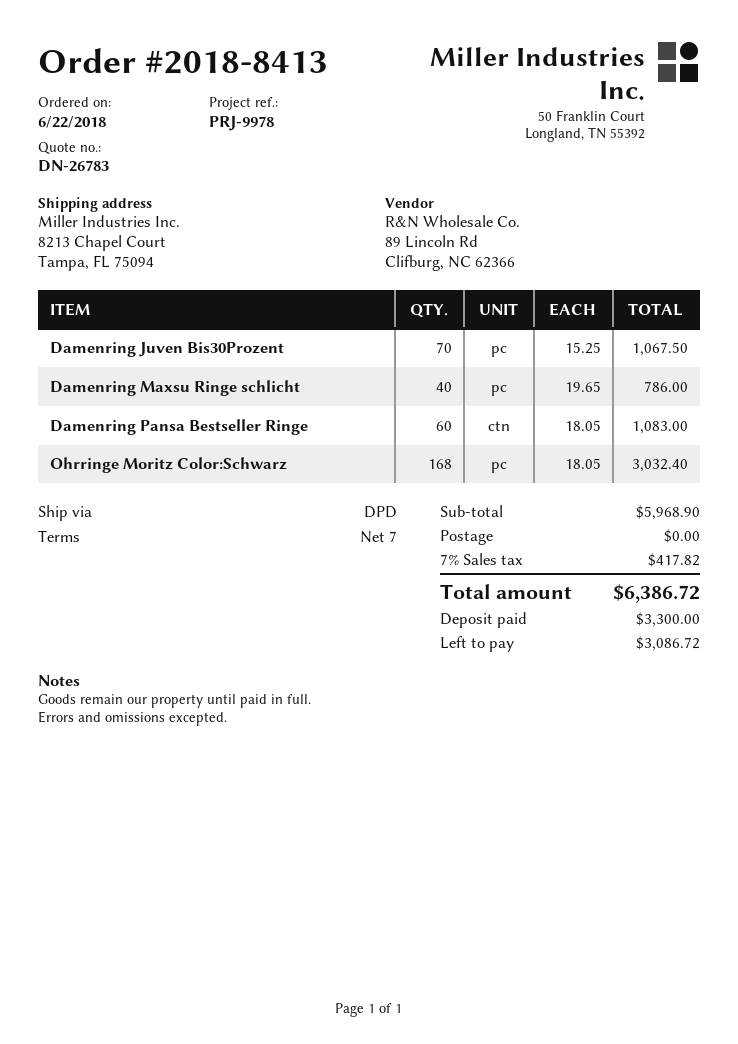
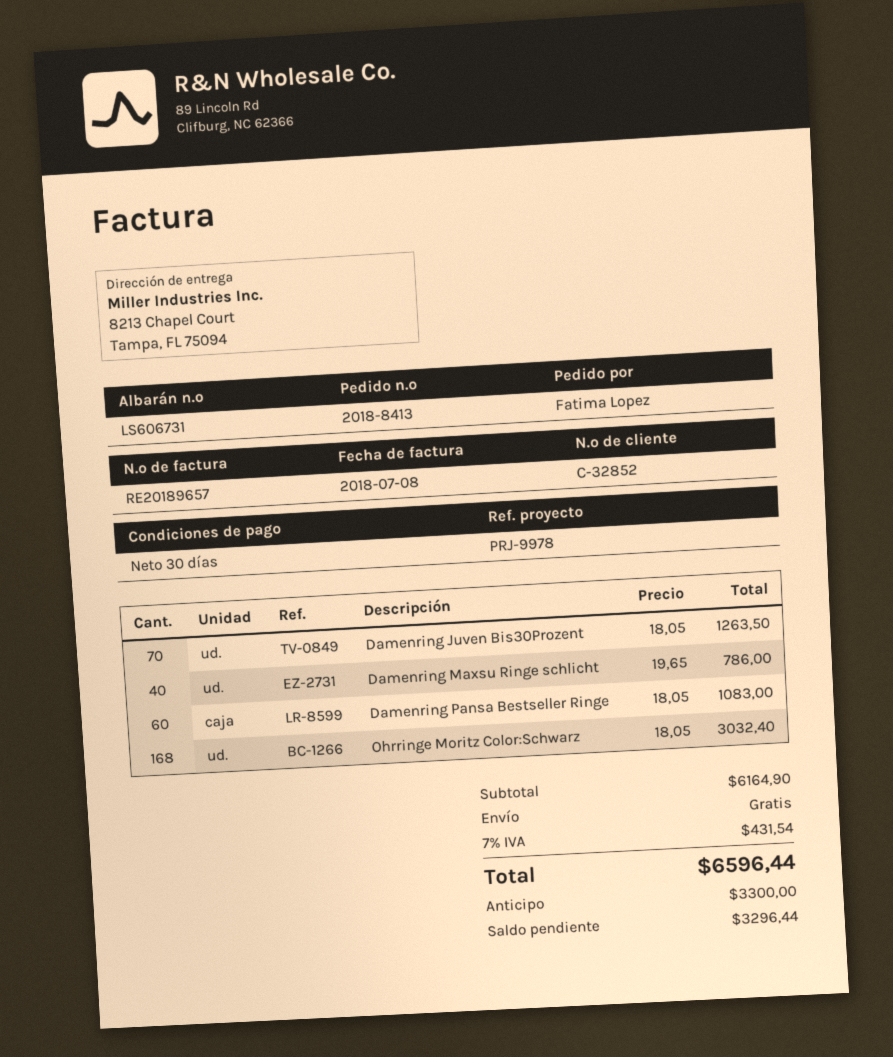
payment terms: 7 days -> 30 days
Damenring Juven Bis30Prozent: 70 x 15.25 = 1067.50 -> 70 x 18.05 = 1263.50
subtotal: 5968.90 -> 6164.90
tax: 7% = 417.82 -> 7% = 431.54
total: 6386.72 -> 6596.44
balance: 3086.72 -> 3296.44

